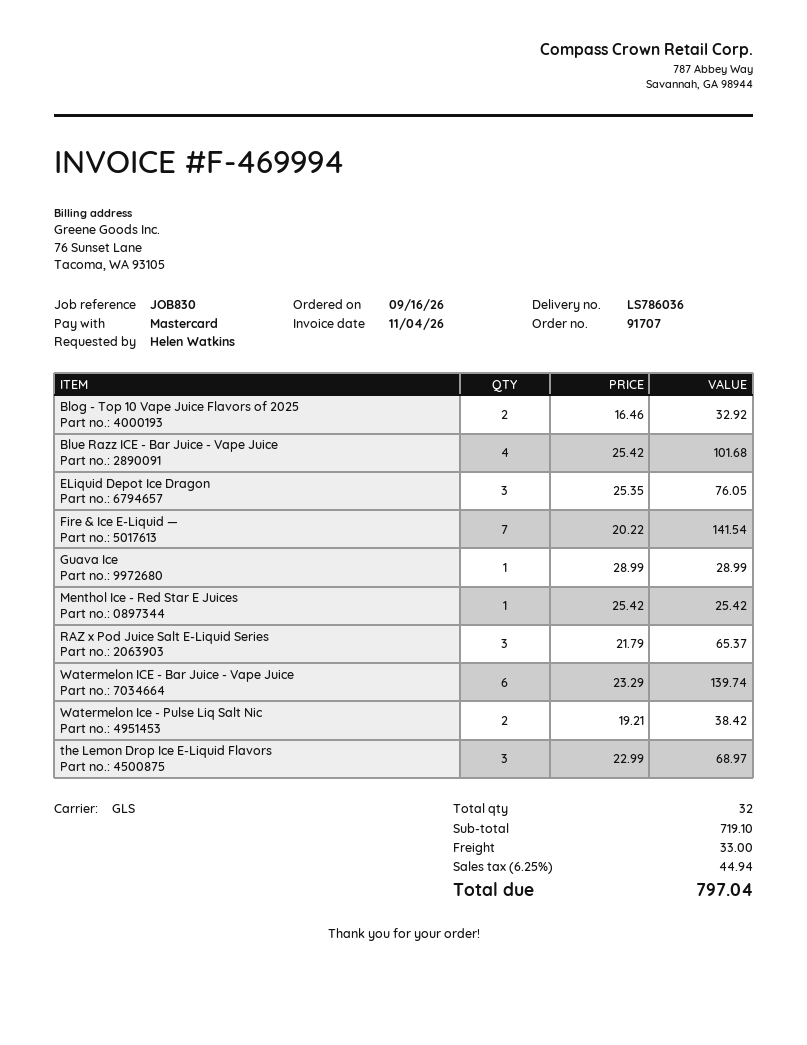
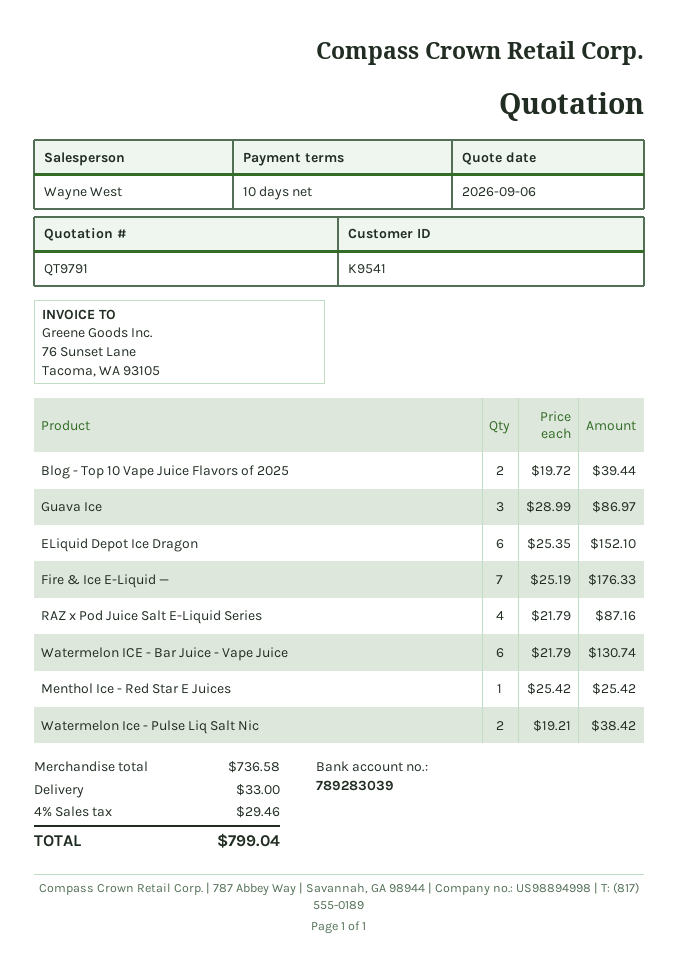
Blog - Top 10 Vape Juice Flavors of 2025: 2 x 16.46 = 32.92 -> 2 x 19.72 = 39.44
Blue Razz ICE - Bar Juice - Vape Juice: 4 x 25.42 = 101.68 -> none
ELiquid Depot Ice Dragon: 3 x 25.35 = 76.05 -> 6 x 25.35 = 152.10
Fire & Ice E-Liquid —: 7 x 20.22 = 141.54 -> 7 x 25.19 = 176.33
Guava Ice: 1 x 28.99 = 28.99 -> 3 x 28.99 = 86.97
RAZ x Pod Juice Salt E-Liquid Series: 3 x 21.79 = 65.37 -> 4 x 21.79 = 87.16
Watermelon ICE - Bar Juice - Vape Juice: 6 x 23.29 = 139.74 -> 6 x 21.79 = 130.74
the Lemon Drop Ice E-Liquid Flavors: 3 x 22.99 = 68.97 -> none
subtotal: 719.10 -> 736.58
tax: 6.25% = 44.94 -> 4% = 29.46
total: 797.04 -> 799.04

